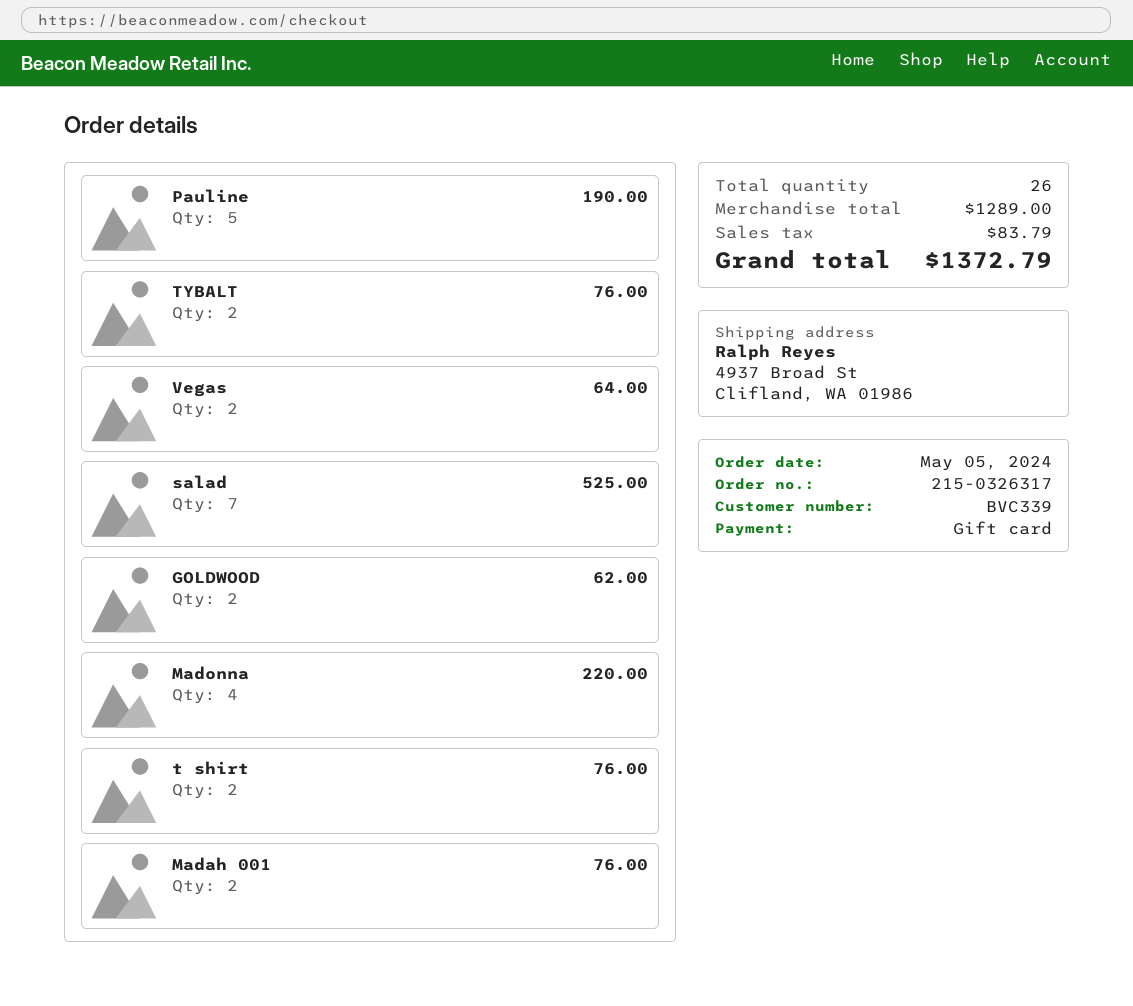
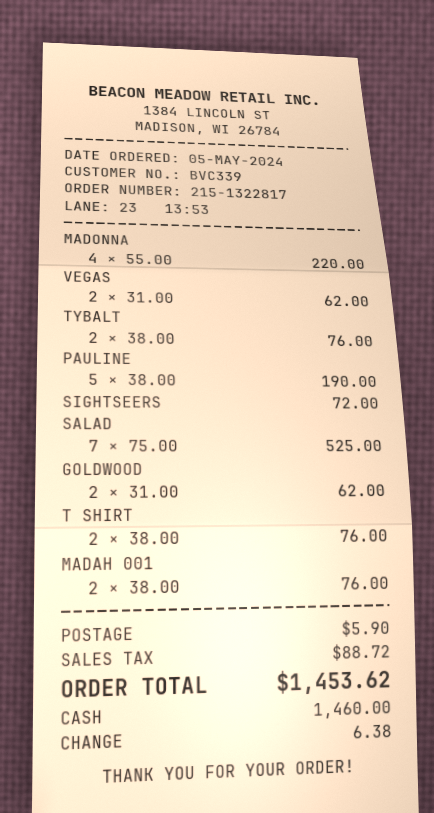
order number: 215-0326317 -> 215-1322817
payment method: gift card -> cash
Vegas: 2 for 64.00 -> 2 for 62.00
SIGHTSEERS: none -> 1 for 72.00
shipping: none -> 5.90
tax: 83.79 -> 88.72
total: 1372.79 -> 1453.62

